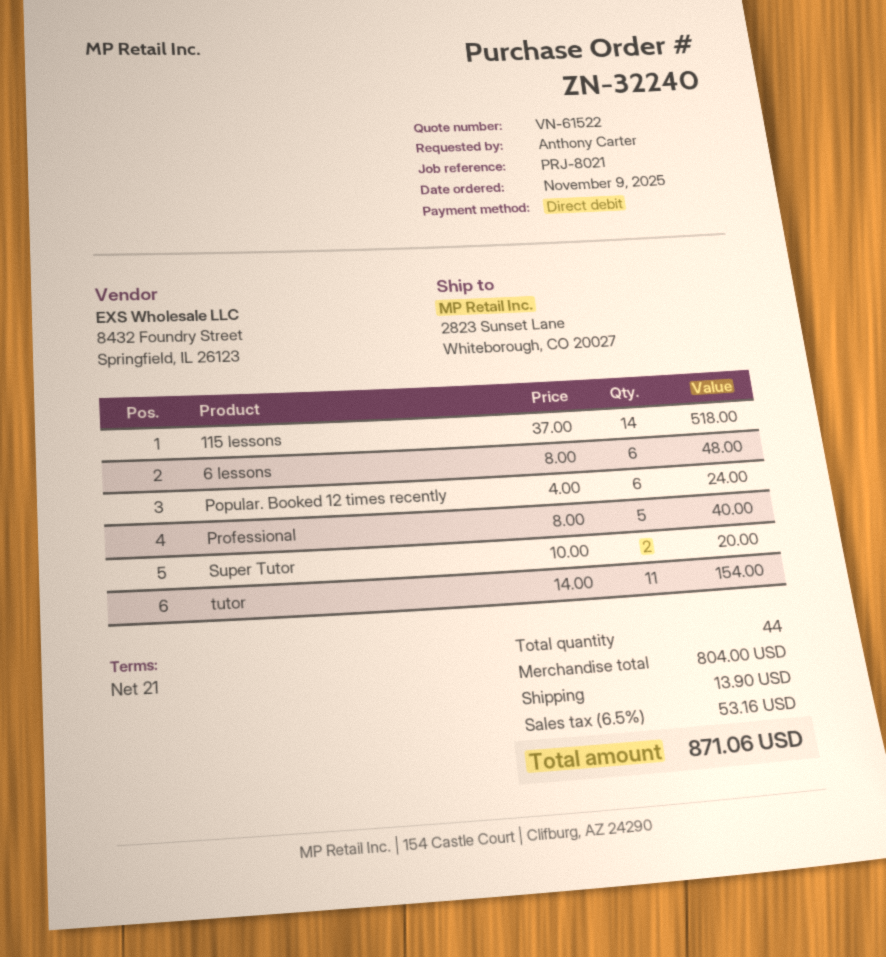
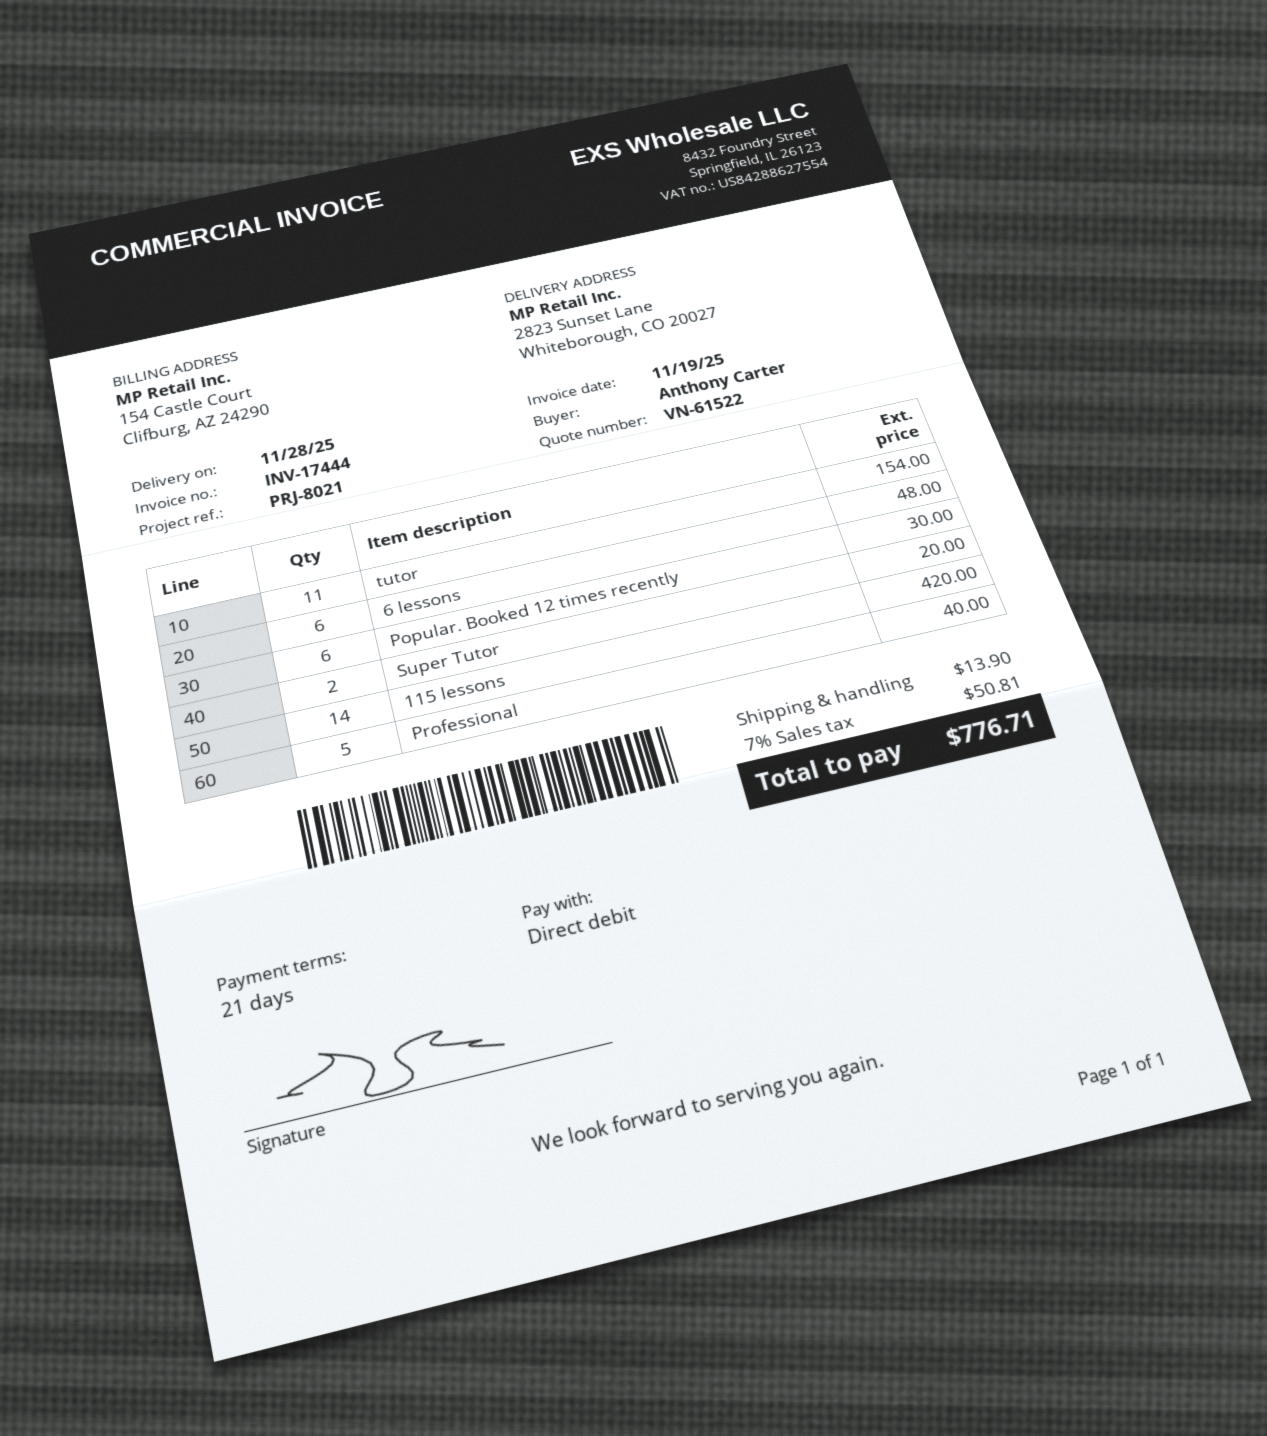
115 lessons: 14 for 518.00 -> 14 for 420.00
Popular. Booked 12 times recently: 6 for 24.00 -> 6 for 30.00
tax: 6.5% = 53.16 -> 7% = 50.81
total: 871.06 -> 776.71

